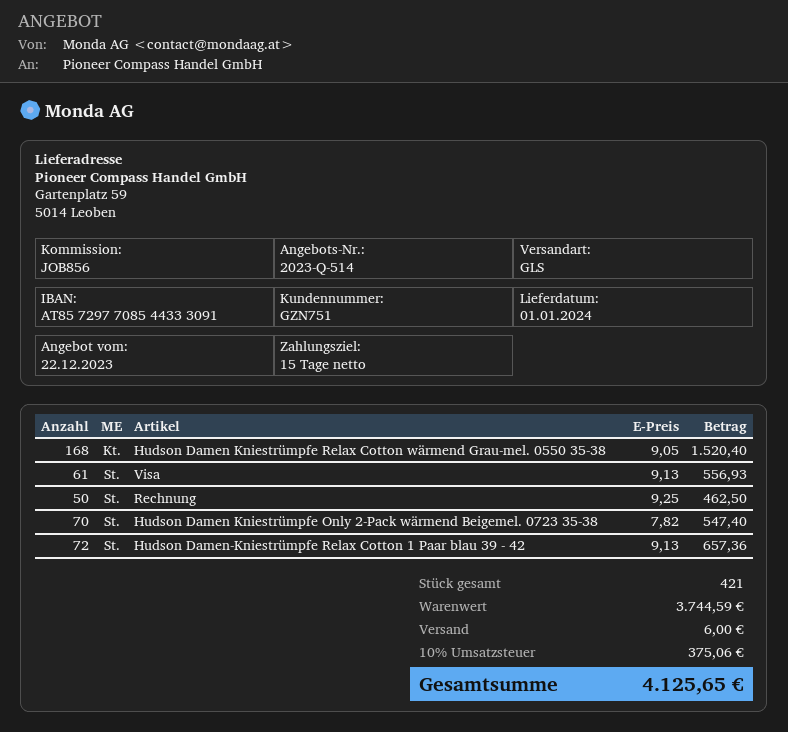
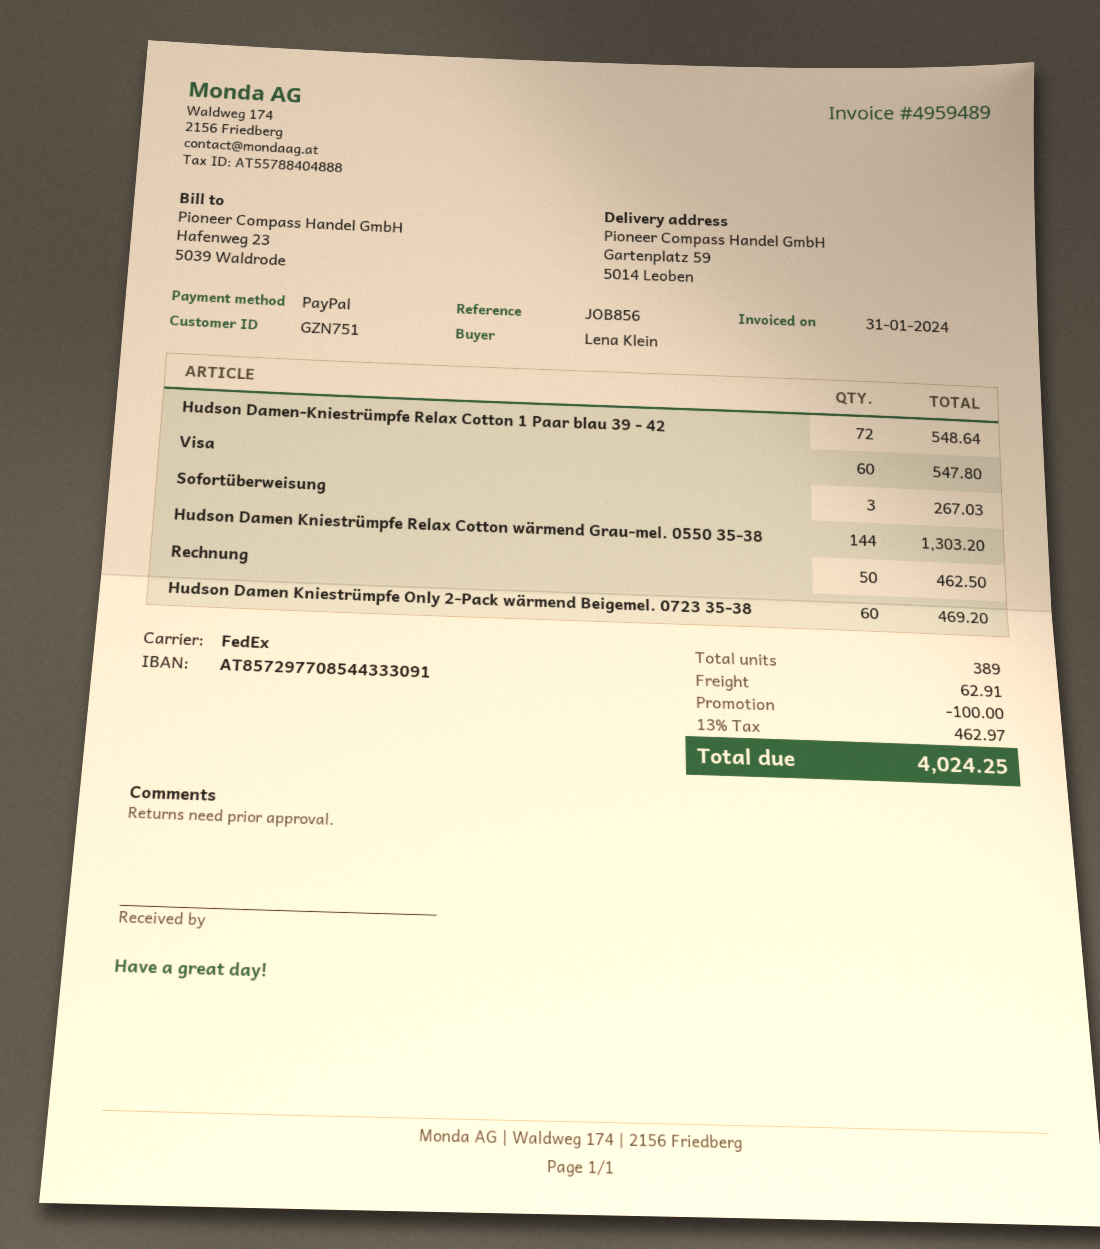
shipping method: GLS -> FedEx
Hudson Damen Kniestrümpfe Relax Cotton wärmend Grau-mel. 0550 35-38: 168 for 1520.40 -> 144 for 1303.20
Visa: 61 for 556.93 -> 60 for 547.80
Hudson Damen Kniestrümpfe Only 2-Pack wärmend Beigemel. 0723 35-38: 70 for 547.40 -> 60 for 469.20
Hudson Damen-Kniestrümpfe Relax Cotton 1 Paar blau 39 - 42: 72 for 657.36 -> 72 for 548.64
Sofortüberweisung: none -> 3 for 267.03
total quantity: 421 -> 389
discount: none -> 100.00
shipping: 6.00 -> 62.91
tax: 10% = 375.06 -> 13% = 462.97
total: 4125.65 -> 4024.25

